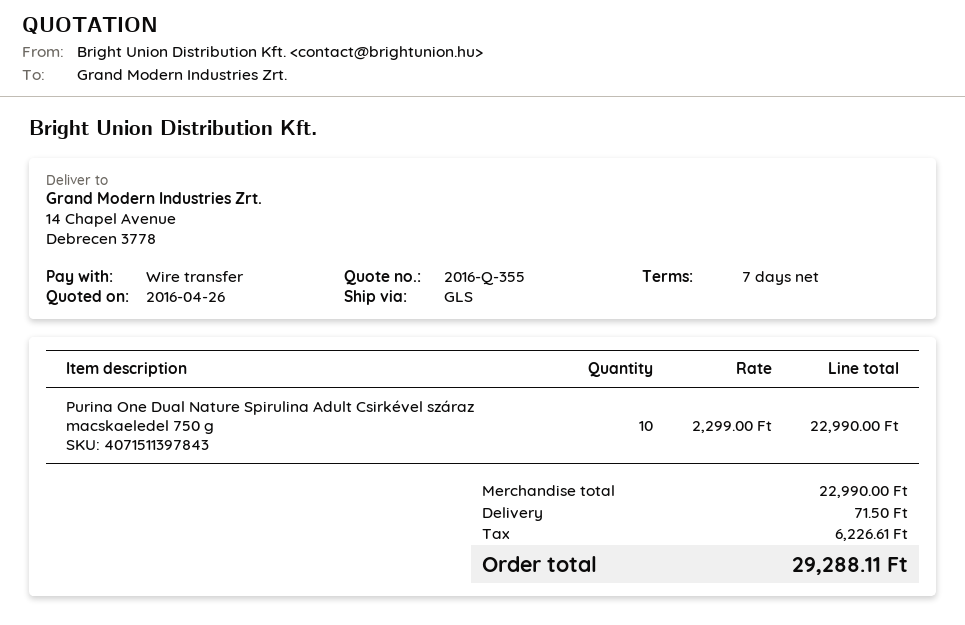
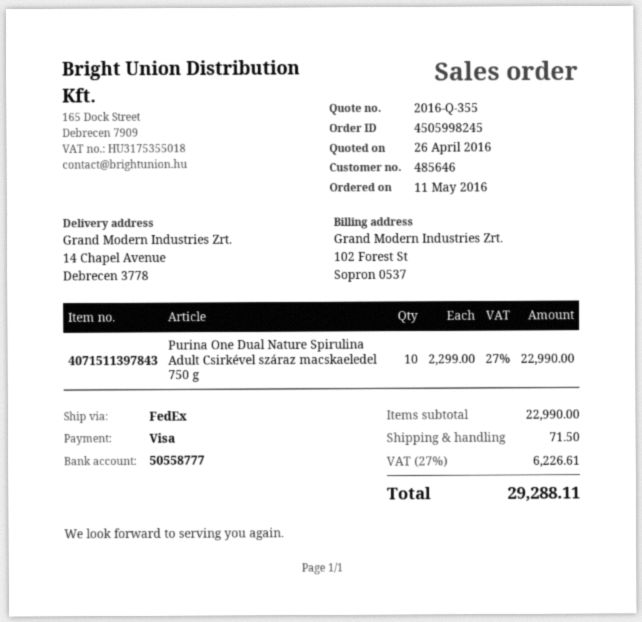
payment method: bank transfer -> Visa
shipping method: GLS -> FedEx

